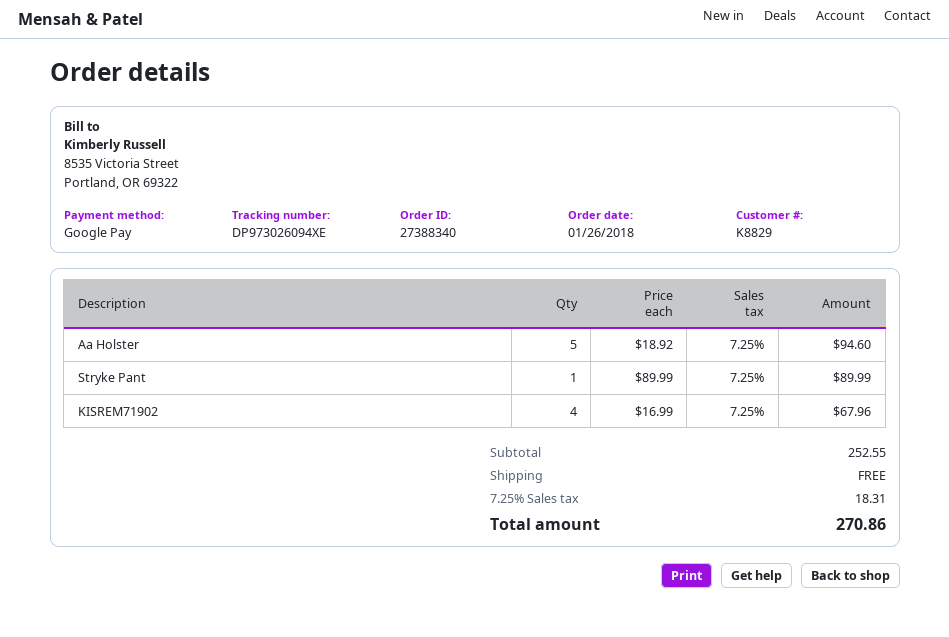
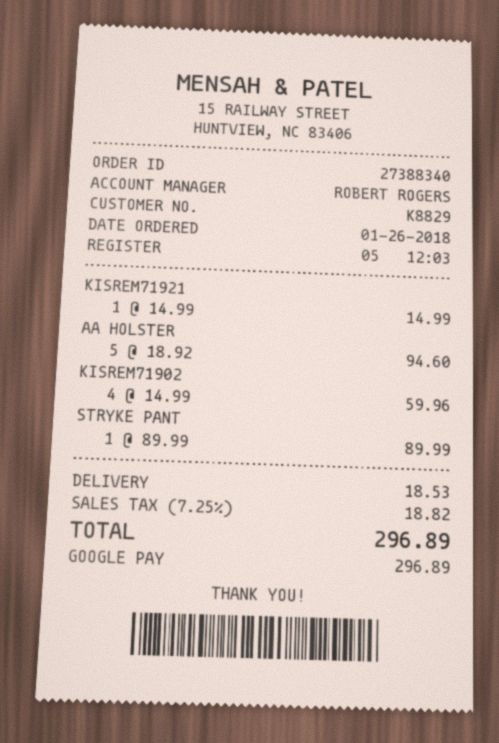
KISREM71902: 4 x 16.99 = 67.96 -> 4 x 14.99 = 59.96
KISREM71921: none -> 1 x 14.99 = 14.99
shipping: 0.00 -> 18.53
tax: 7.25% = 18.31 -> 7.25% = 18.82
total: 270.86 -> 296.89

